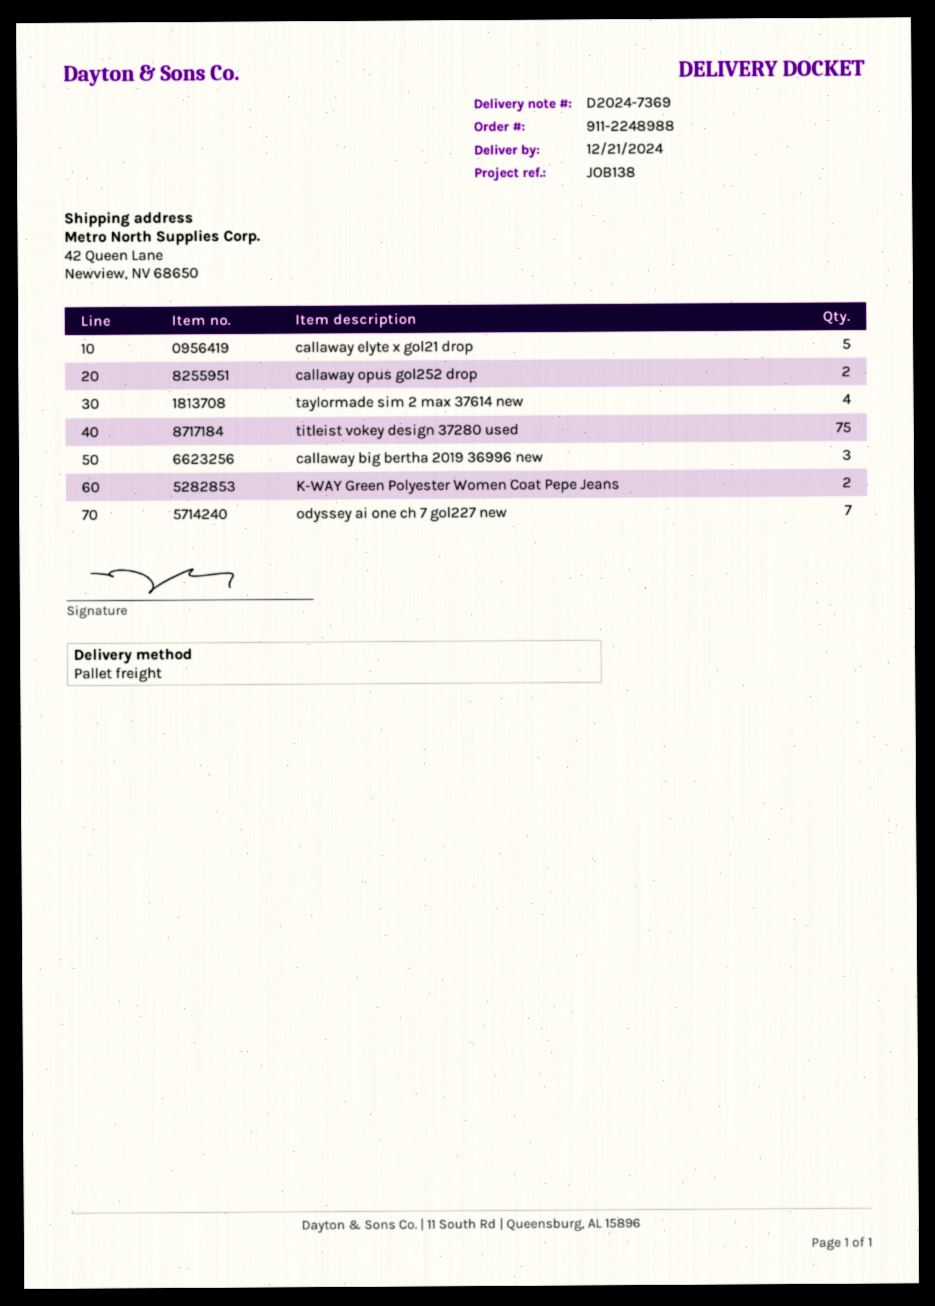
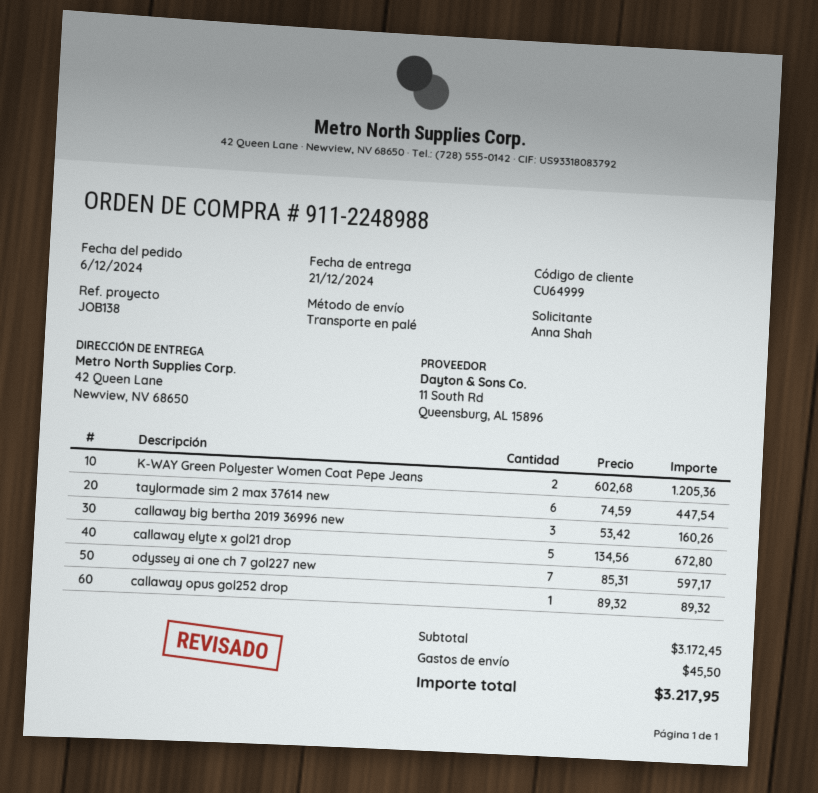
callaway opus gol252 drop: 2 -> 1
taylormade sim 2 max 37614 new: 4 -> 6
titleist vokey design 37280 used: 75 -> none

